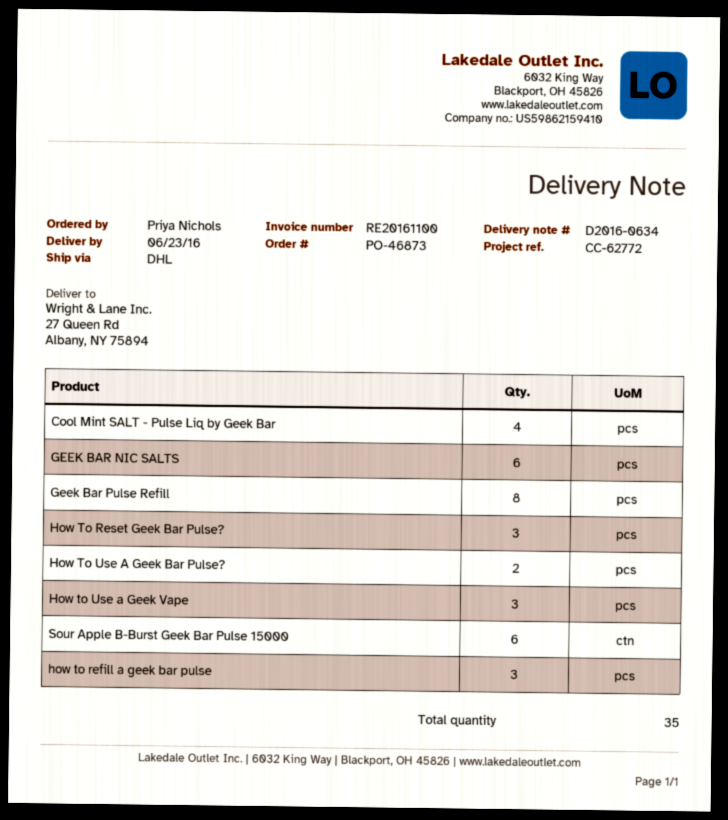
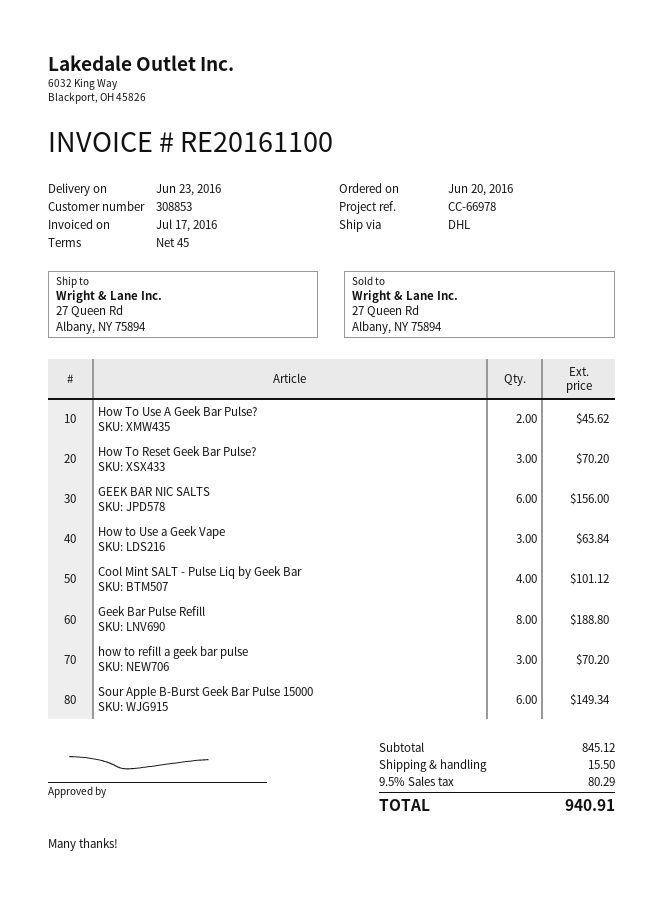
reference: CC-62772 -> CC-66978

